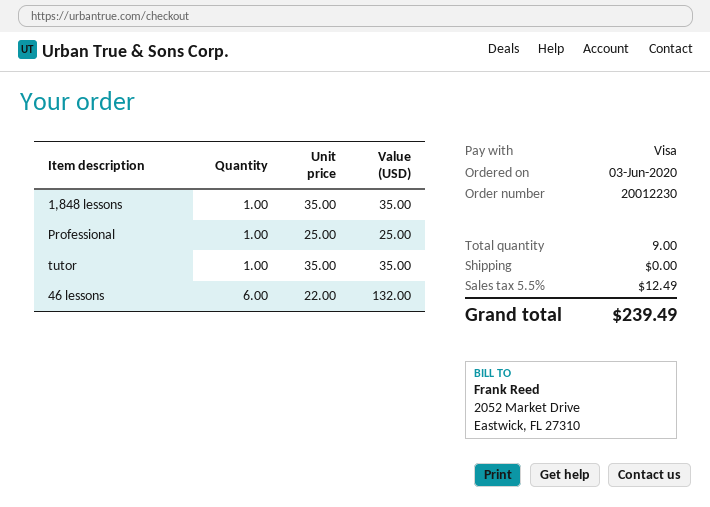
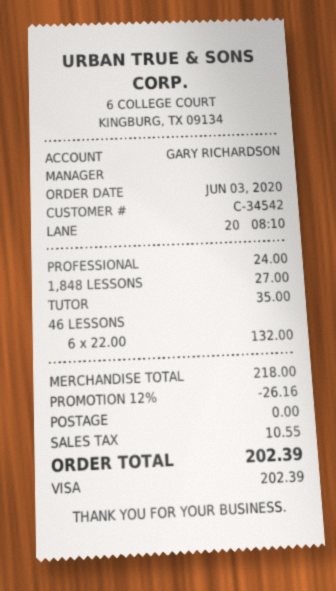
1,848 lessons: 1 x 35.00 = 35.00 -> 1 x 27.00 = 27.00
Professional: 1 x 25.00 = 25.00 -> 1 x 24.00 = 24.00
discount: none -> 12% = 26.16
tax: 12.49 -> 10.55
total: 239.49 -> 202.39

